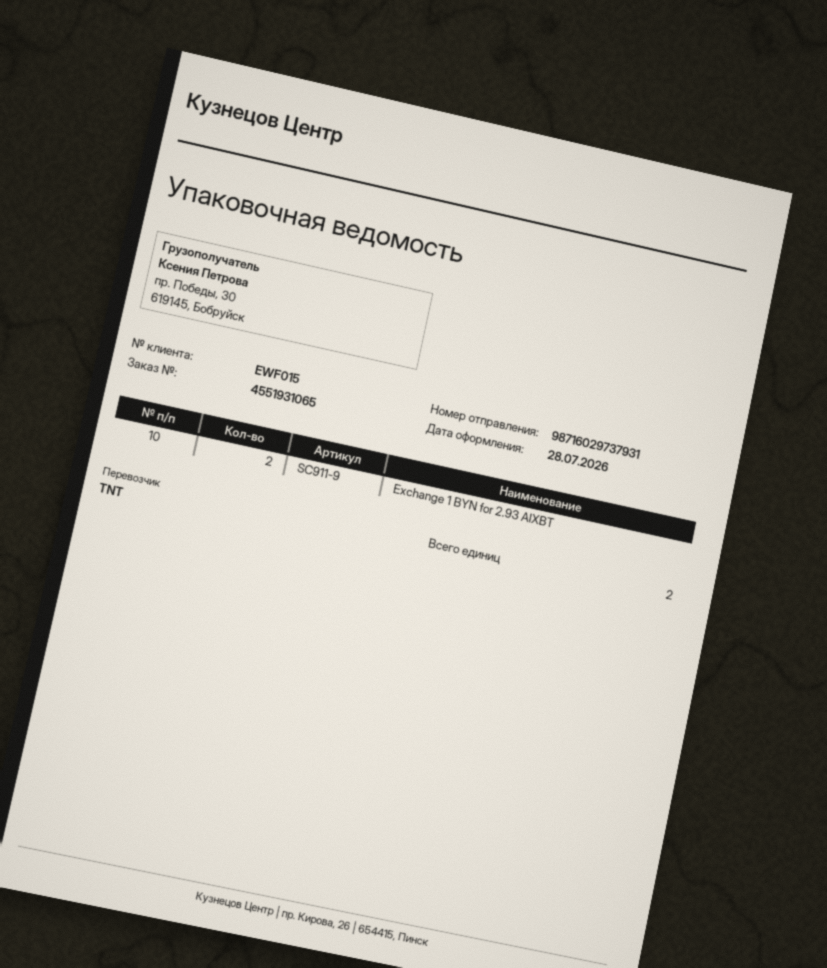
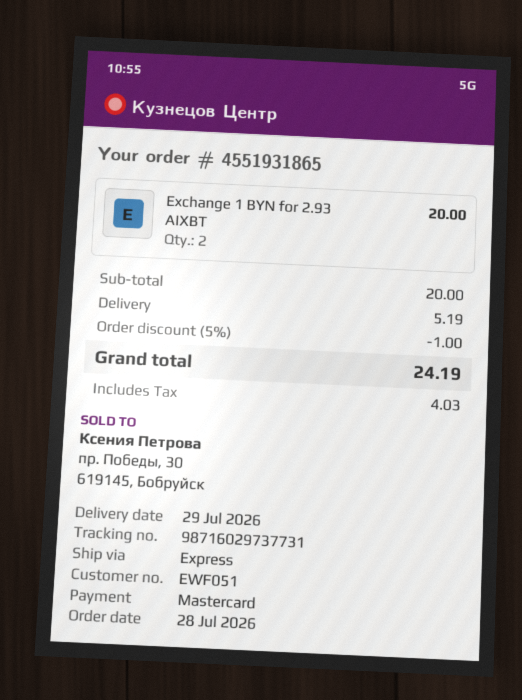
order number: 4551931065 -> 4551931865
customer number: EWF015 -> EWF051
shipping method: TNT -> express
tracking number: 98716029737931 -> 98716029737731

